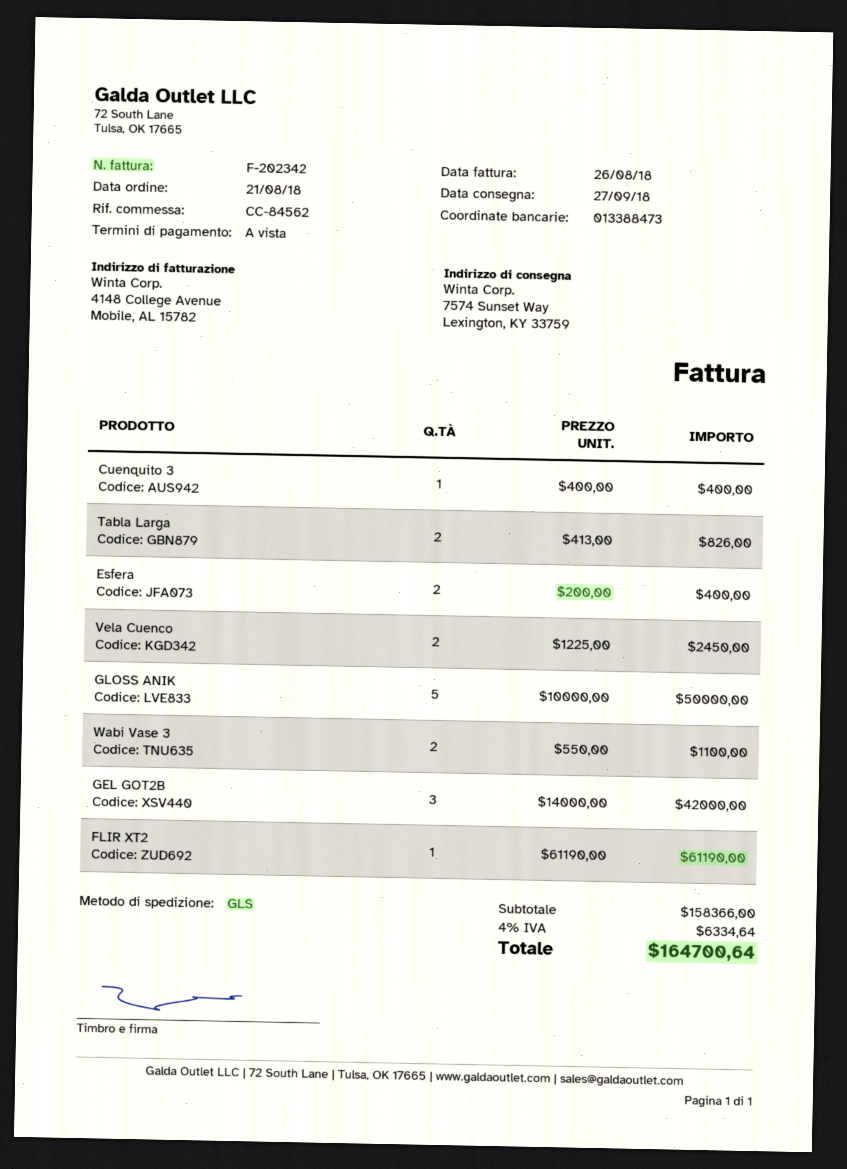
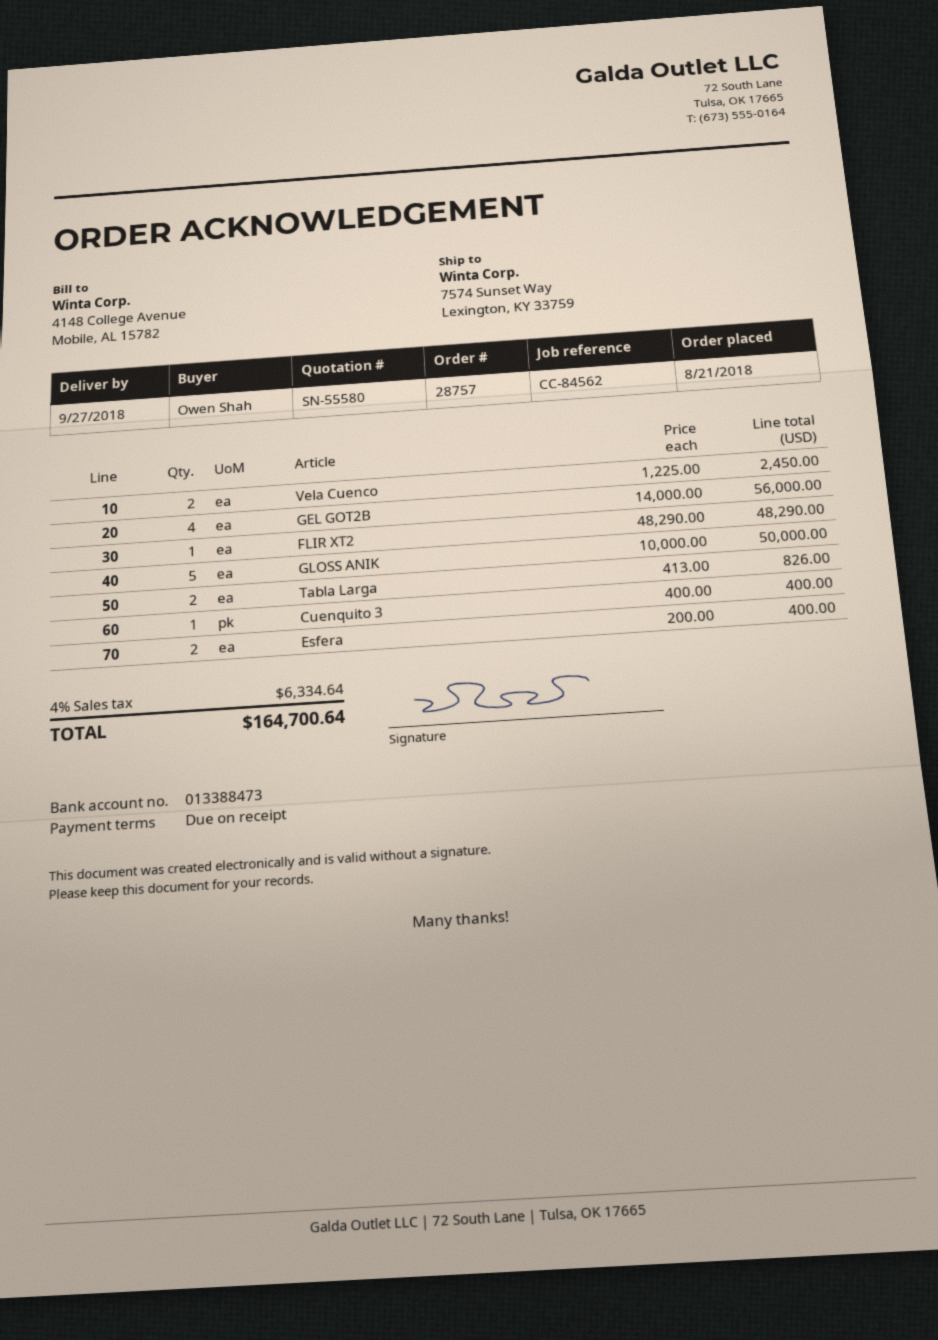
Wabi Vase 3: 2 x 550.00 = 1100.00 -> none
GEL GOT2B: 3 x 14000.00 = 42000.00 -> 4 x 14000.00 = 56000.00
FLIR XT2: 1 x 61190.00 = 61190.00 -> 1 x 48290.00 = 48290.00

